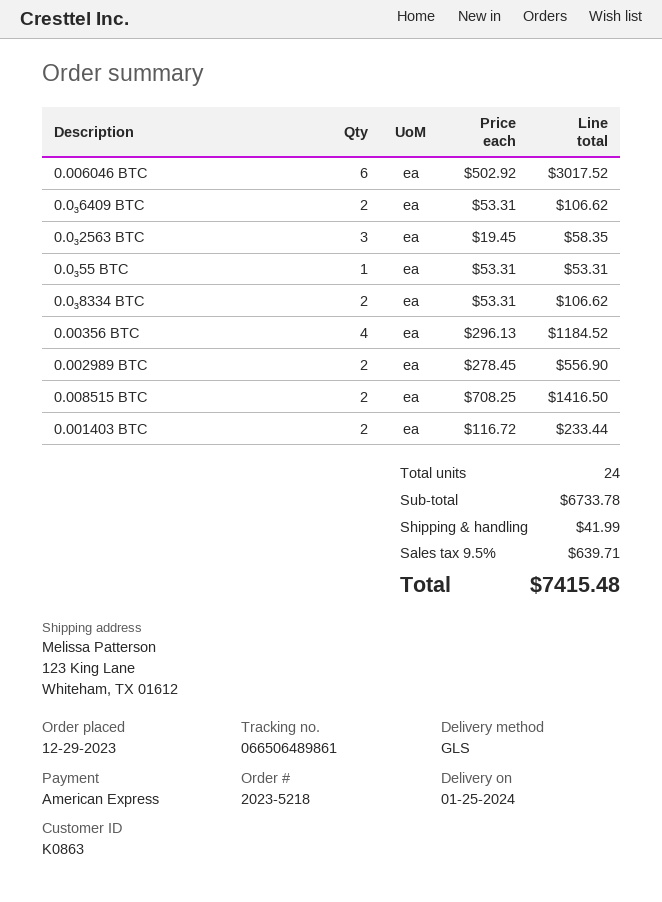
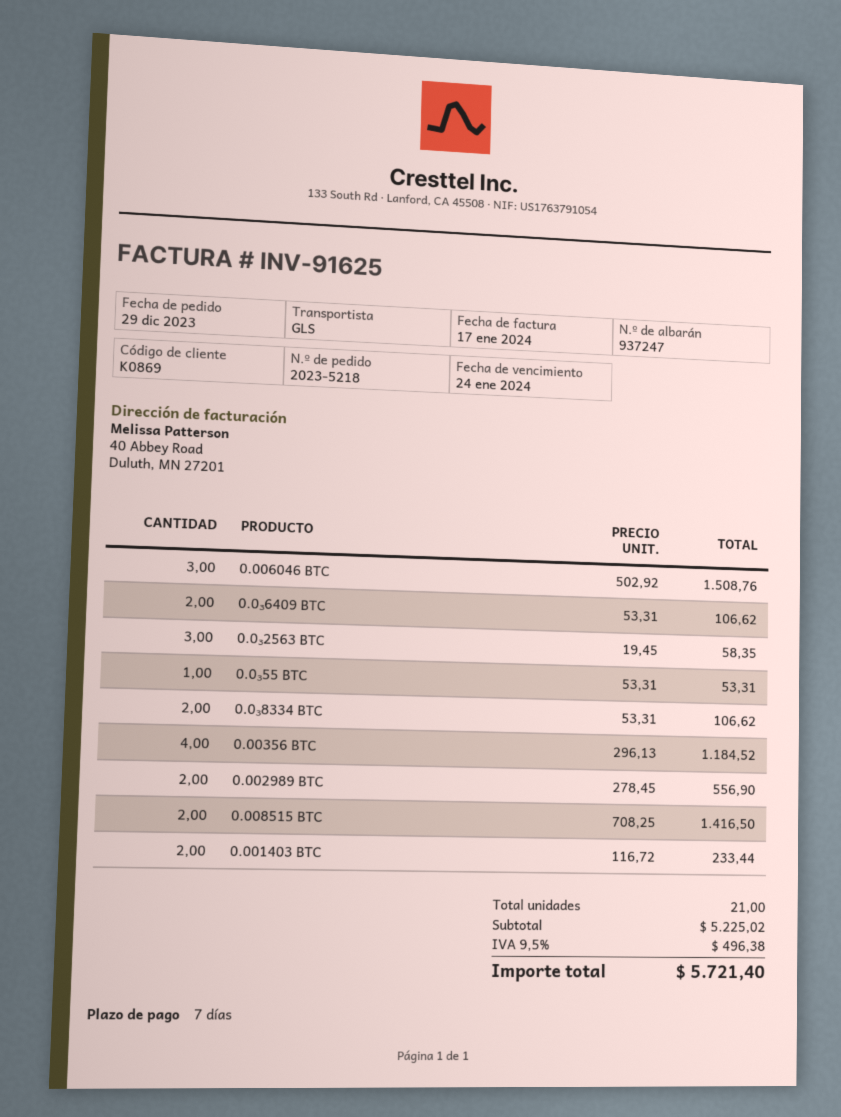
customer number: K0863 -> K0869
0.006046 BTC: 6 x 502.92 = 3017.52 -> 3 x 502.92 = 1508.76
total quantity: 24 -> 21
subtotal: 6733.78 -> 5225.02
shipping: 41.99 -> none
tax: 9.5% = 639.71 -> 9.5% = 496.38
total: 7415.48 -> 5721.40

